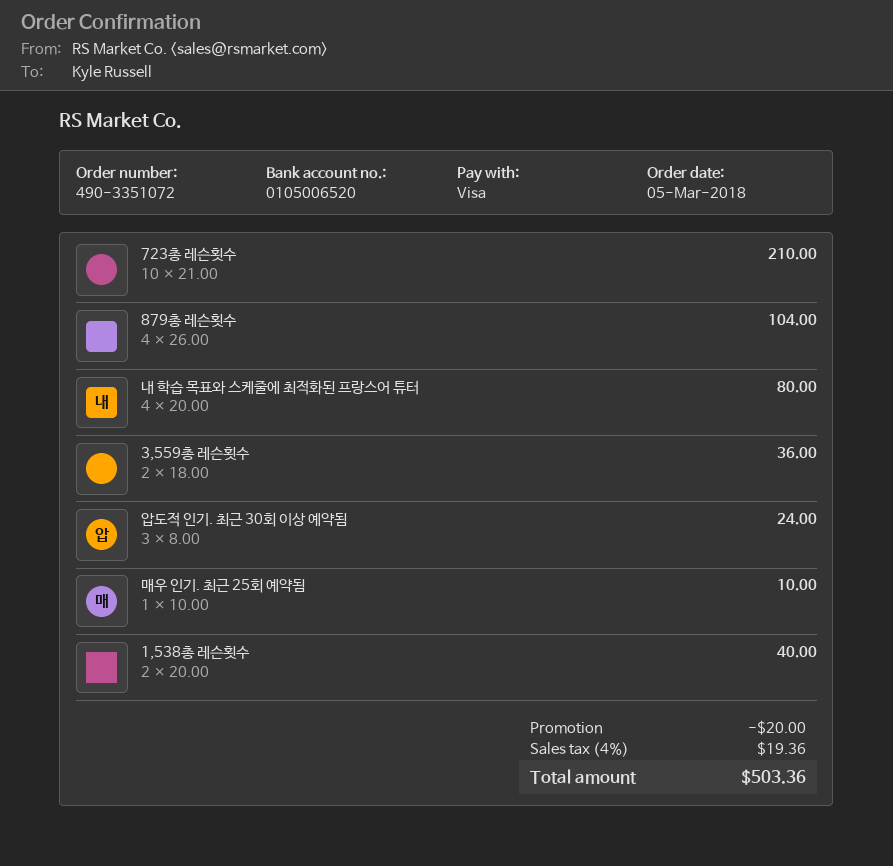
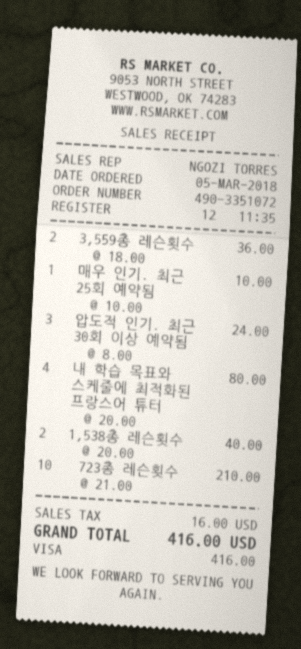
879총 레슨횟수: 4 x 26.00 = 104.00 -> none
discount: 20.00 -> none
tax: 19.36 -> 16.00
total: 503.36 -> 416.00

